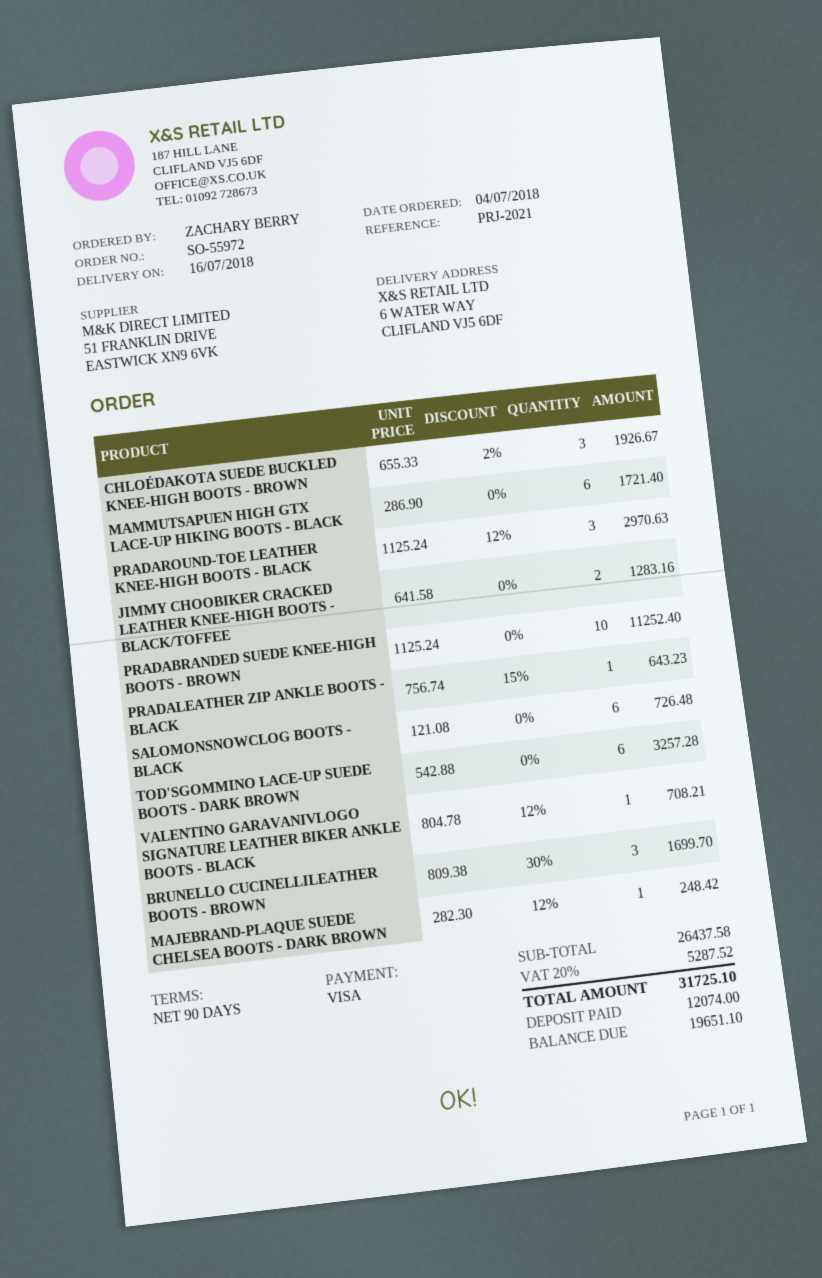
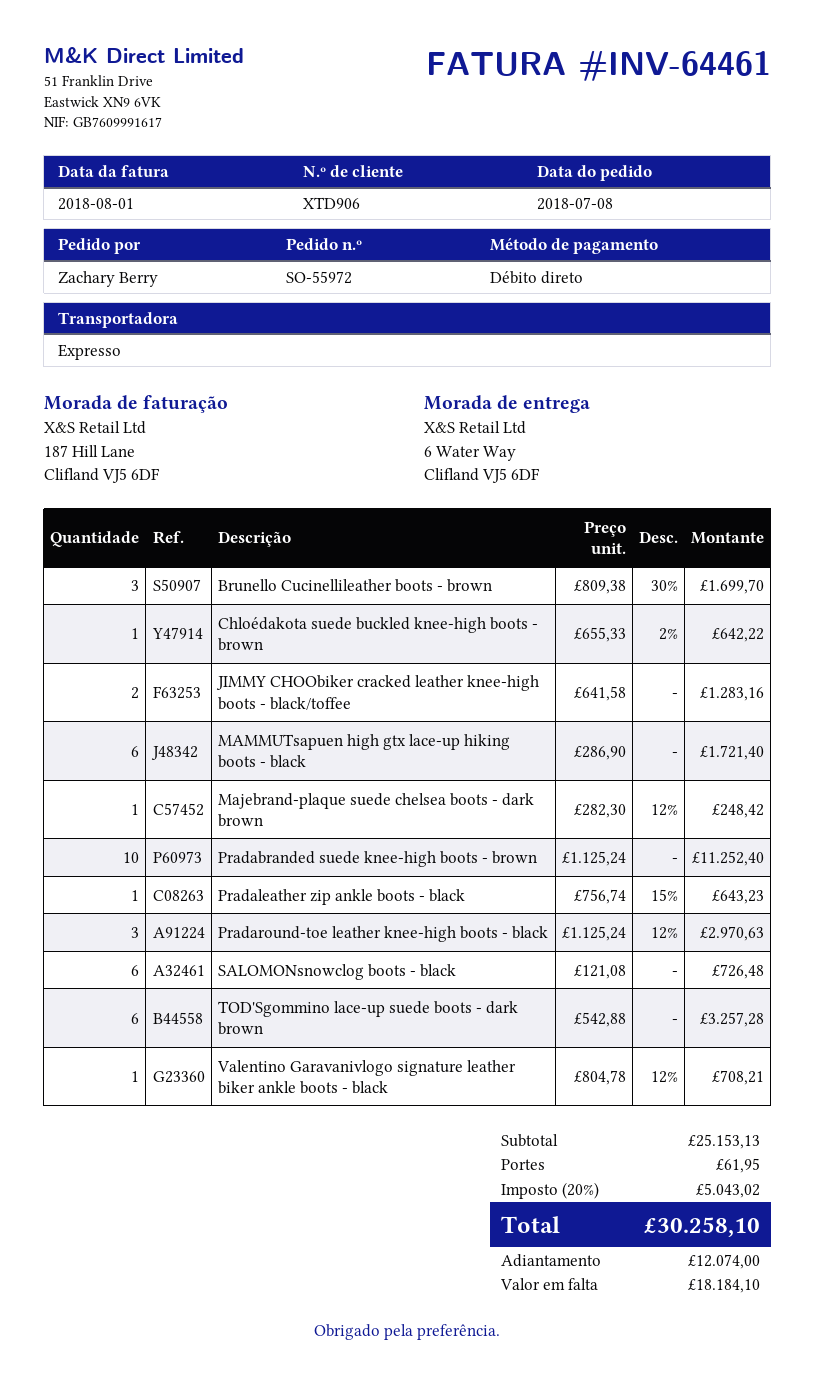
order date: 2018-07-04 -> 2018-07-08
payment method: Visa -> direct debit
CHLOÉDAKOTA SUEDE BUCKLED KNEE-HIGH BOOTS - BROWN: 3 x 655.33 - 2% = 1926.67 -> 1 x 655.33 - 2% = 642.22
subtotal: 26437.58 -> 25153.13
shipping: none -> 61.95
tax: 20% = 5287.52 -> 20% = 5043.02
total: 31725.10 -> 30258.10
balance: 19651.10 -> 18184.10

